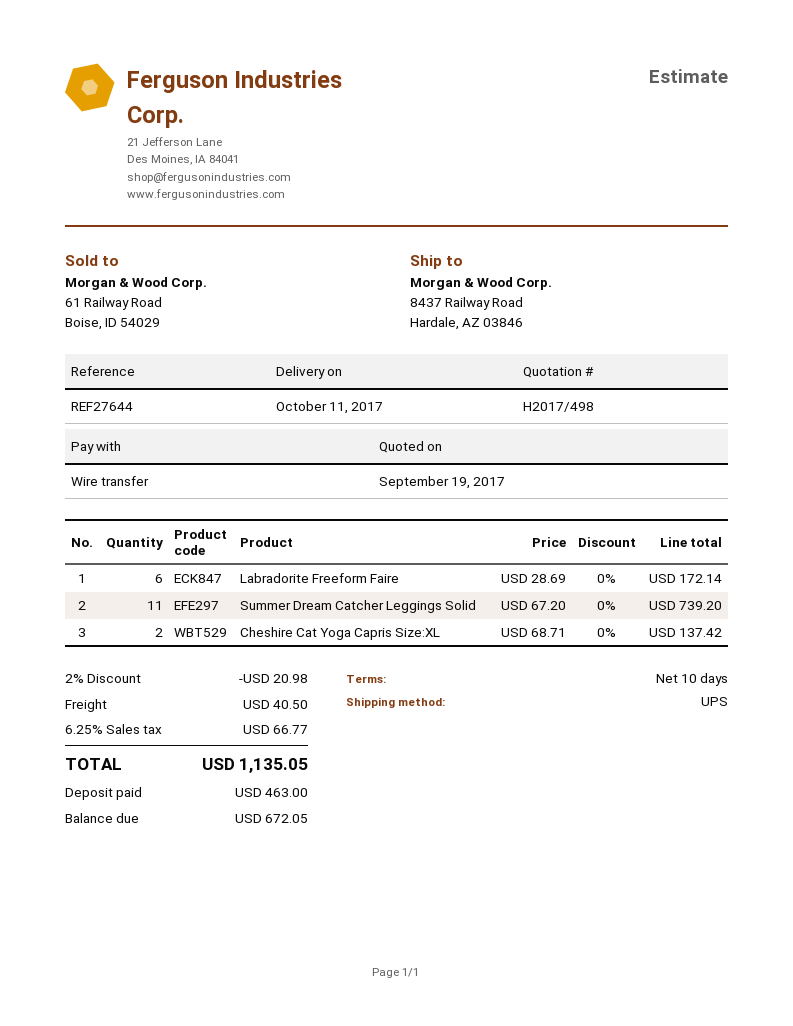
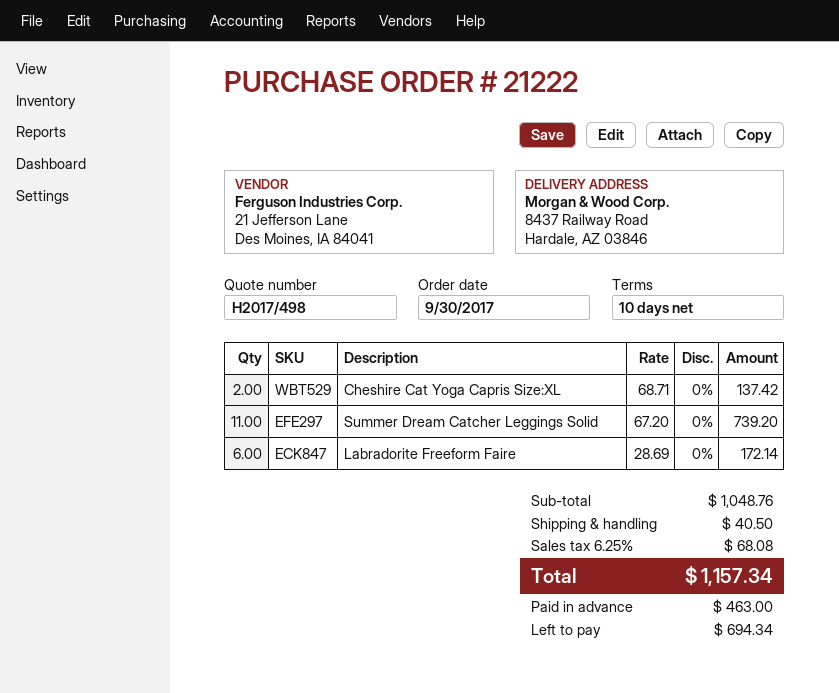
discount: 2% = 20.98 -> none
tax: 6.25% = 66.77 -> 6.25% = 68.08
total: 1135.05 -> 1157.34
balance: 672.05 -> 694.34

